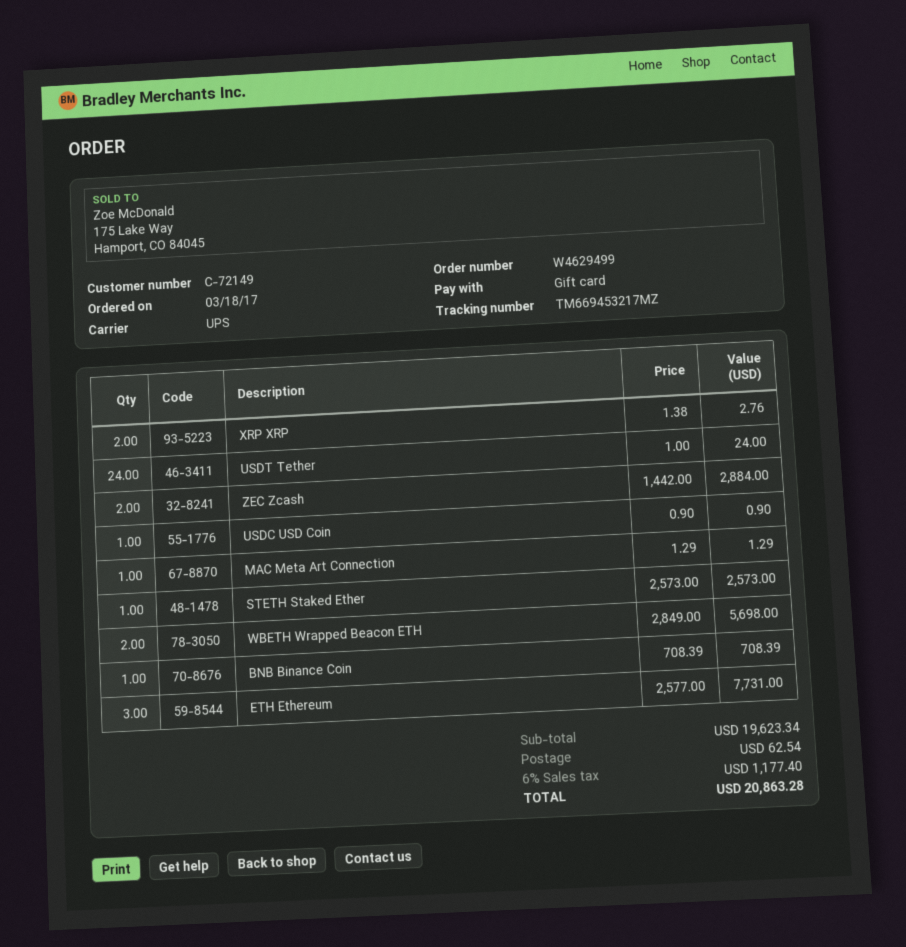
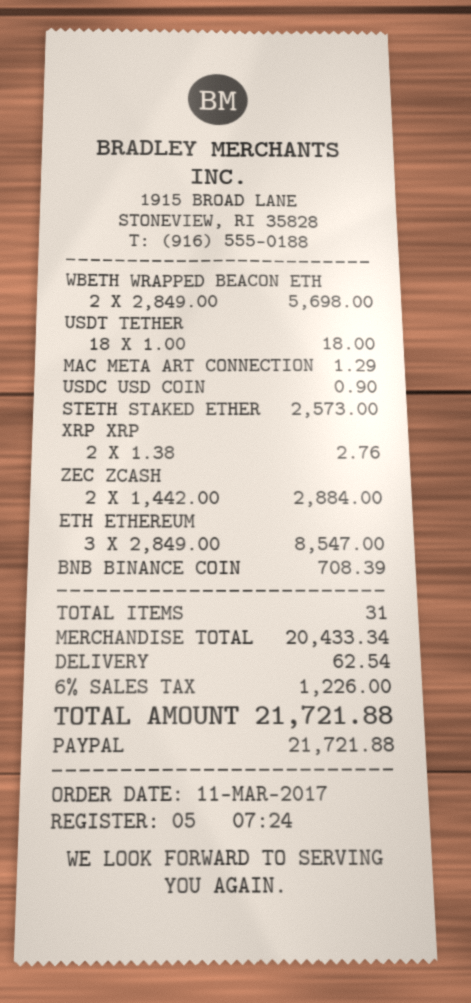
order date: 2017-03-18 -> 2017-03-11
payment method: gift card -> PayPal
USDT Tether: 24 x 1.00 = 24.00 -> 18 x 1.00 = 18.00
ETH Ethereum: 3 x 2577.00 = 7731.00 -> 3 x 2849.00 = 8547.00
subtotal: 19623.34 -> 20433.34
tax: 6% = 1177.40 -> 6% = 1226.00
total: 20863.28 -> 21721.88

